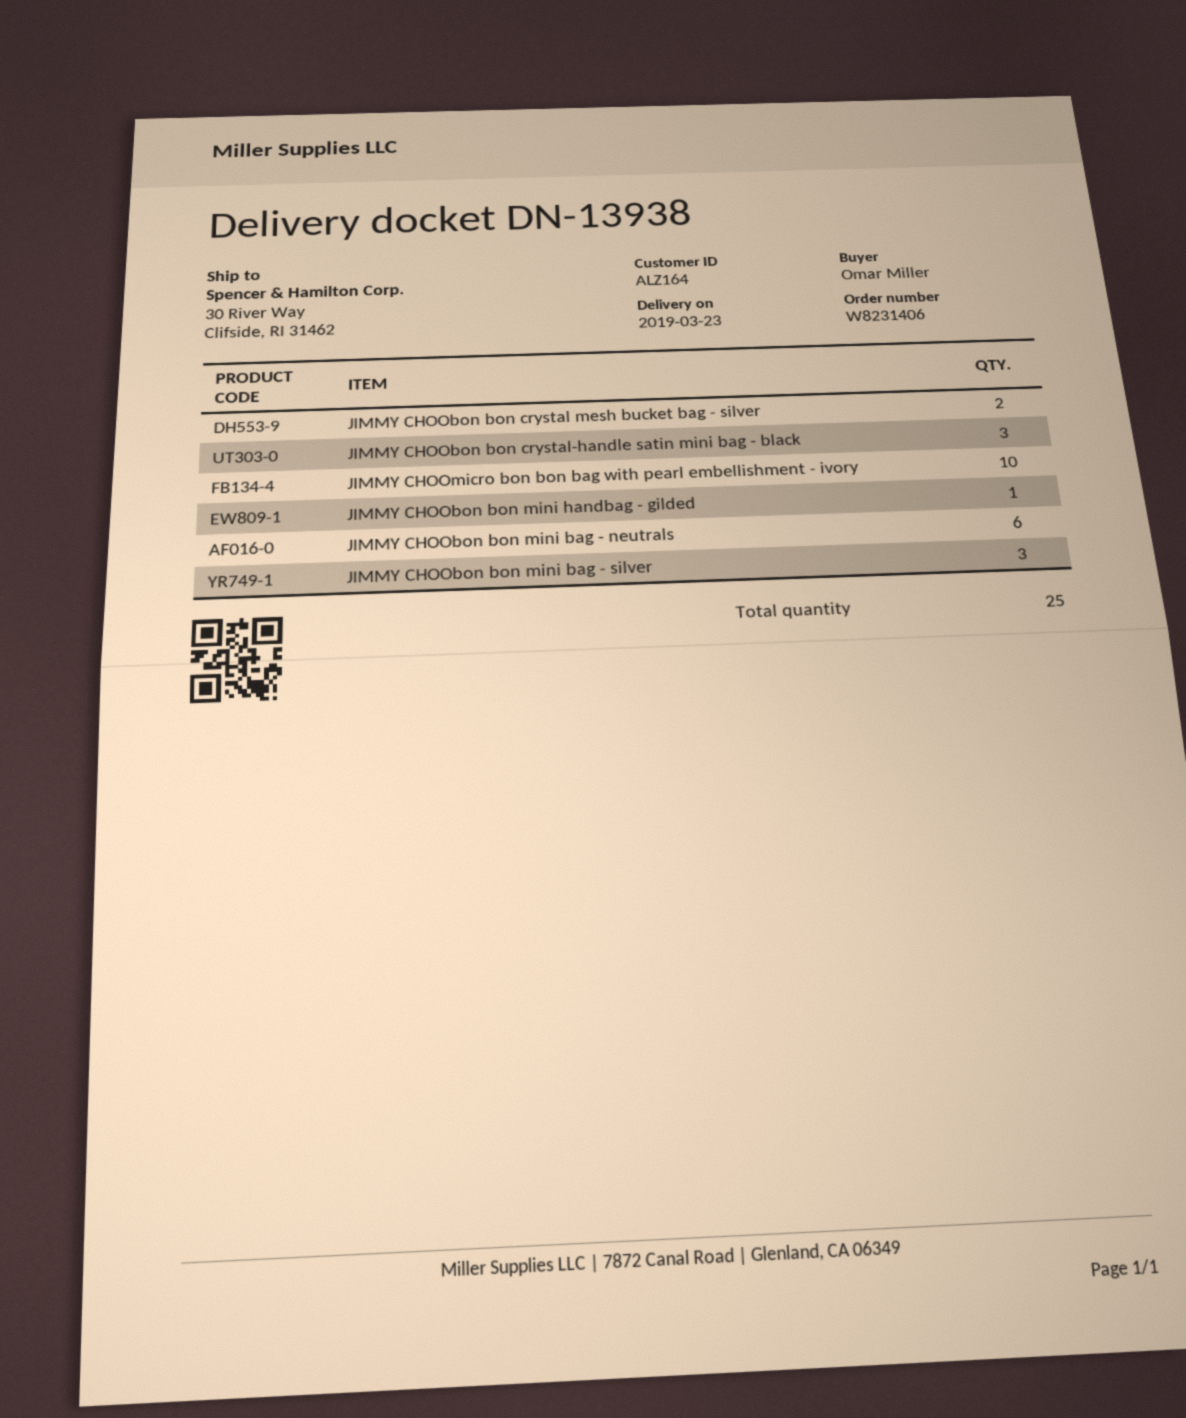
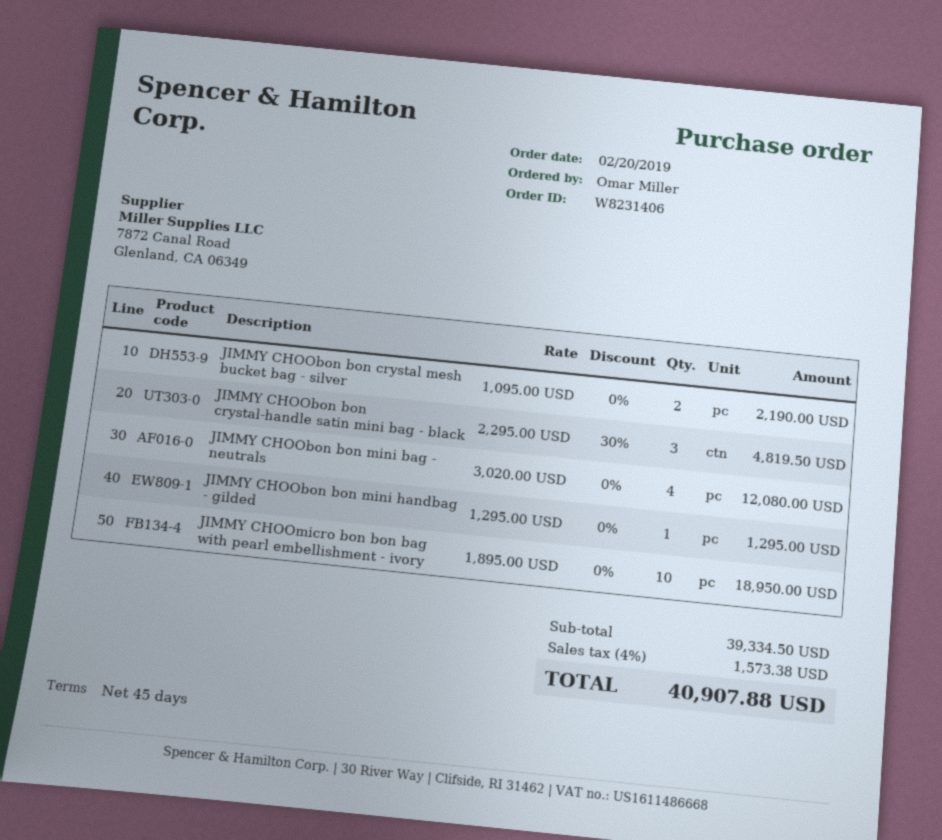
JIMMY CHOObon bon mini bag - neutrals: 6 -> 4
JIMMY CHOObon bon mini bag - silver: 3 -> none

